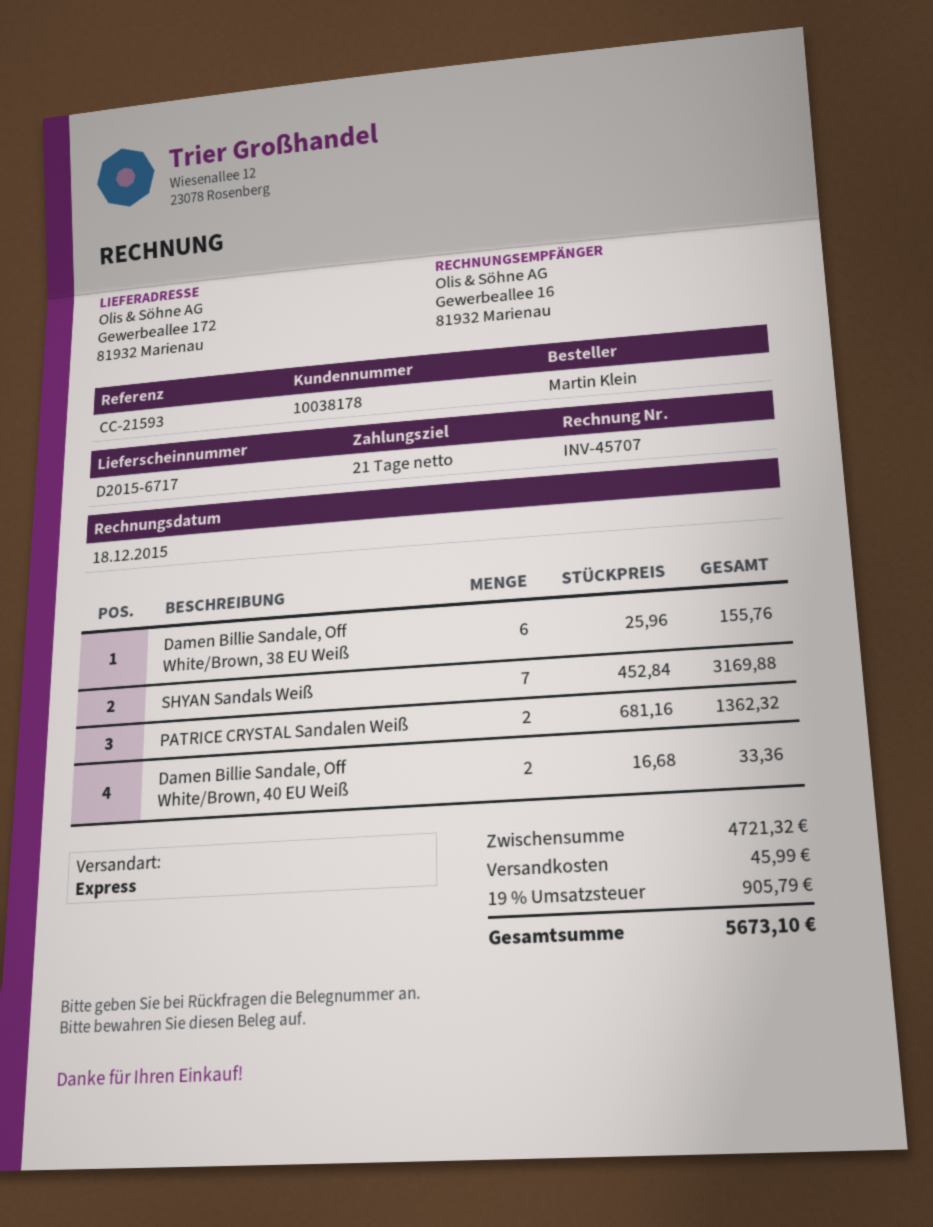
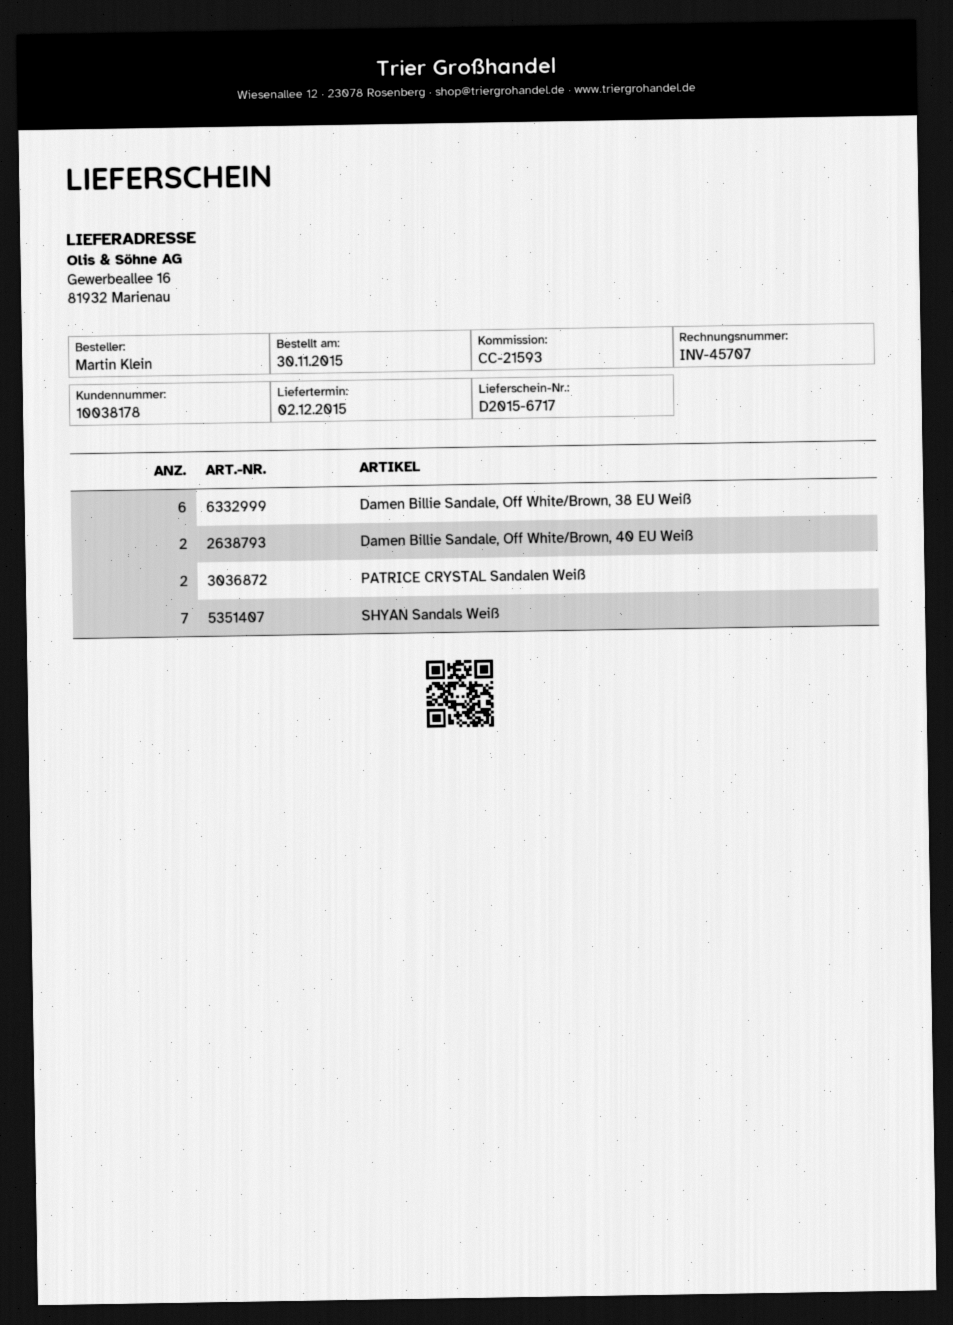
ship to: Gewerbeallee 172, 81932 Marienau -> Gewerbeallee 16, 81932 Marienau

